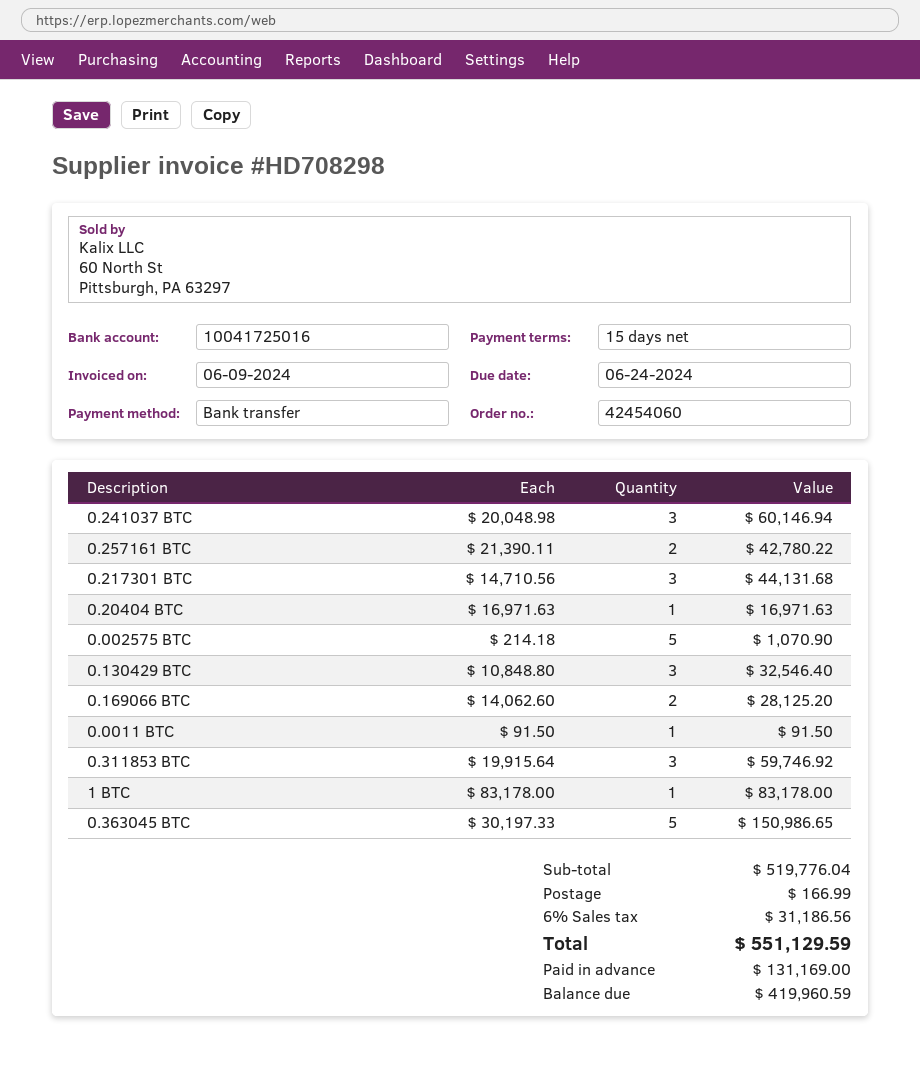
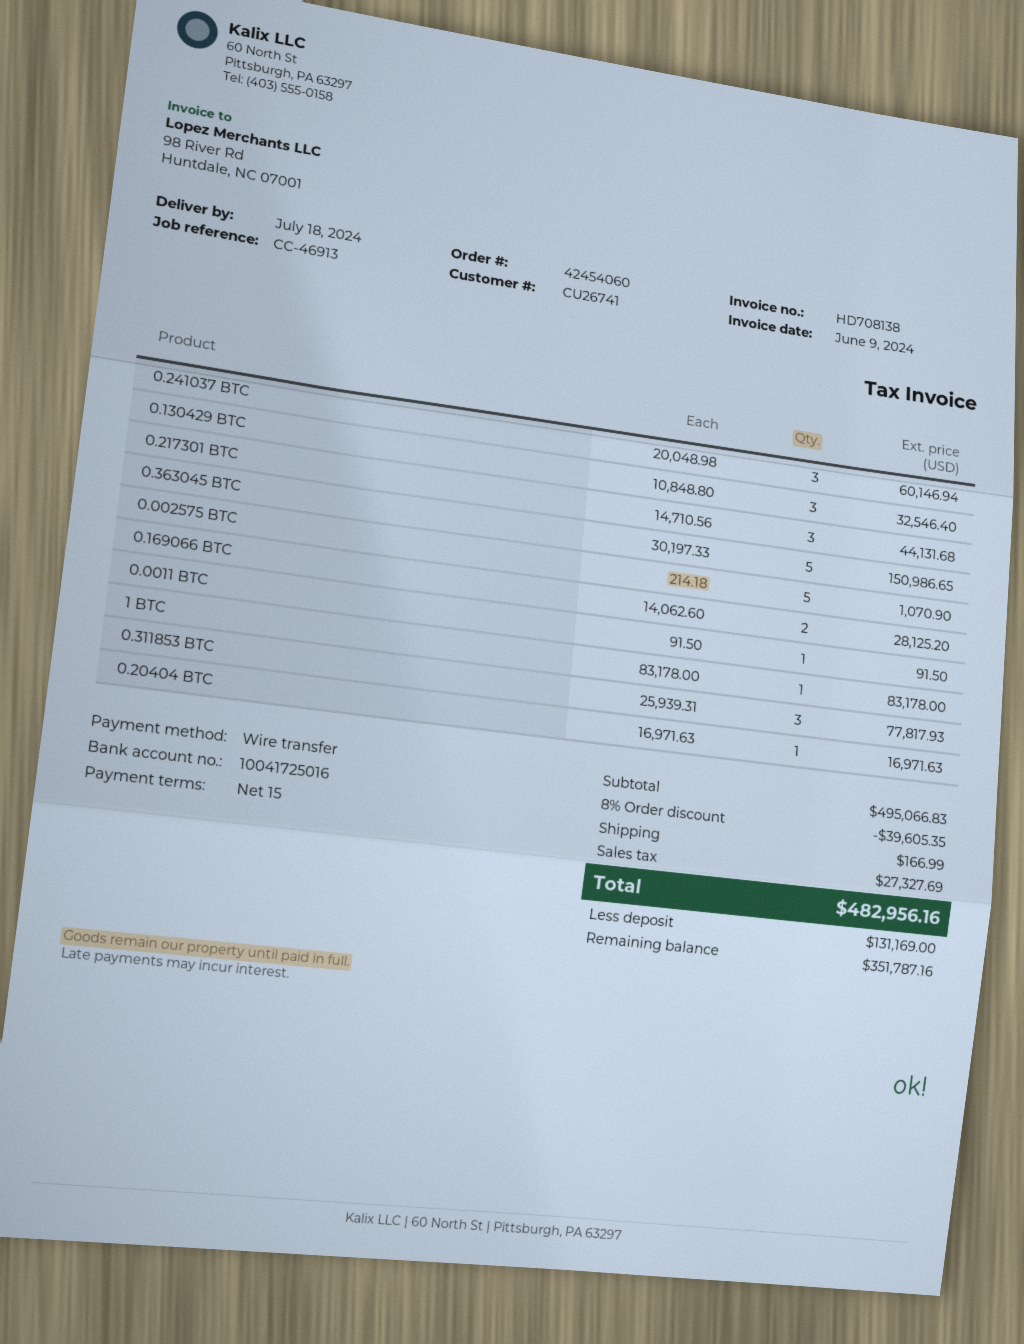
invoice number: HD708298 -> HD708138
0.257161 BTC: 2 x 21390.11 = 42780.22 -> none
0.311853 BTC: 3 x 19915.64 = 59746.92 -> 3 x 25939.31 = 77817.93
subtotal: 519776.04 -> 495066.83
discount: none -> 8% = 39605.35
tax: 31186.56 -> 27327.69
total: 551129.59 -> 482956.16
balance: 419960.59 -> 351787.16

